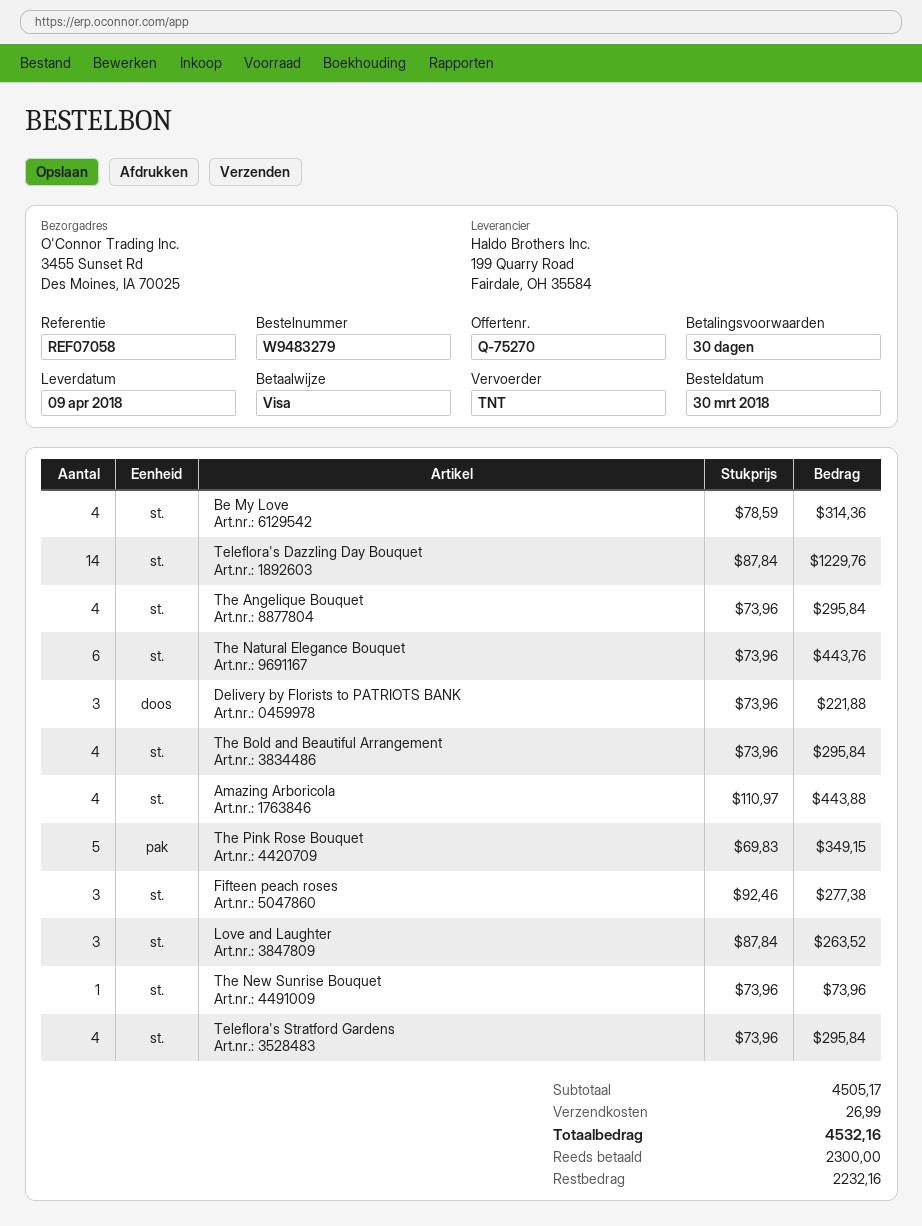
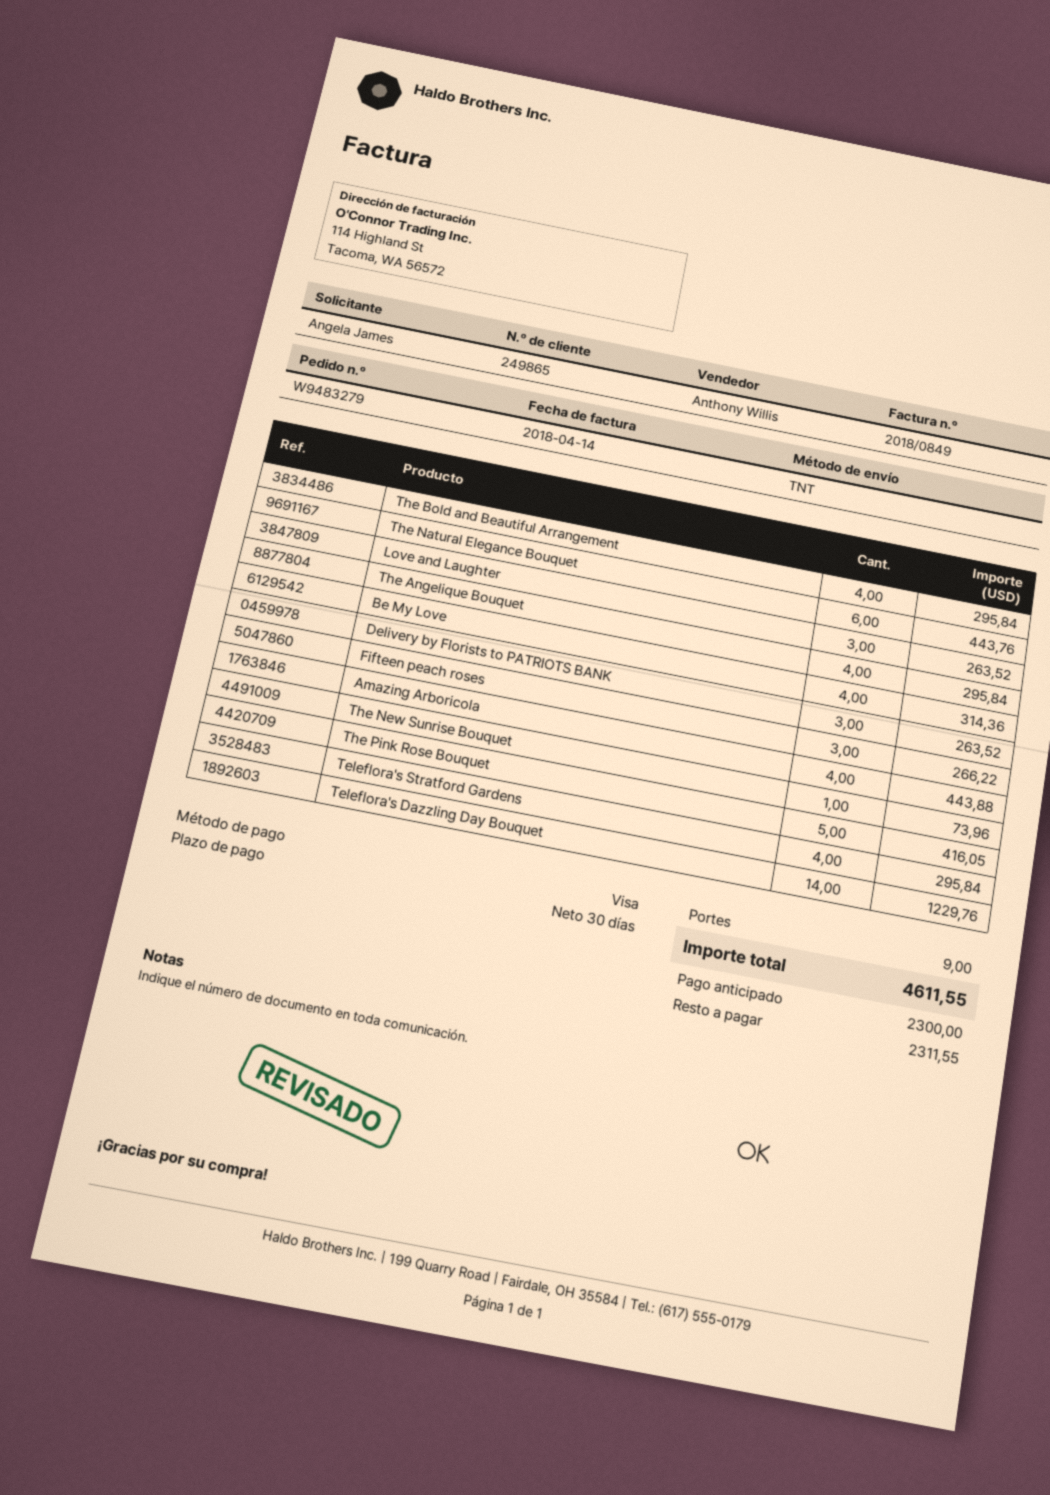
Delivery by Florists to PATRIOTS BANK: 3 for 221.88 -> 3 for 263.52
The Pink Rose Bouquet: 5 for 349.15 -> 5 for 416.05
Fifteen peach roses: 3 for 277.38 -> 3 for 266.22
shipping: 26.99 -> 9.00
total: 4532.16 -> 4611.55
balance: 2232.16 -> 2311.55

